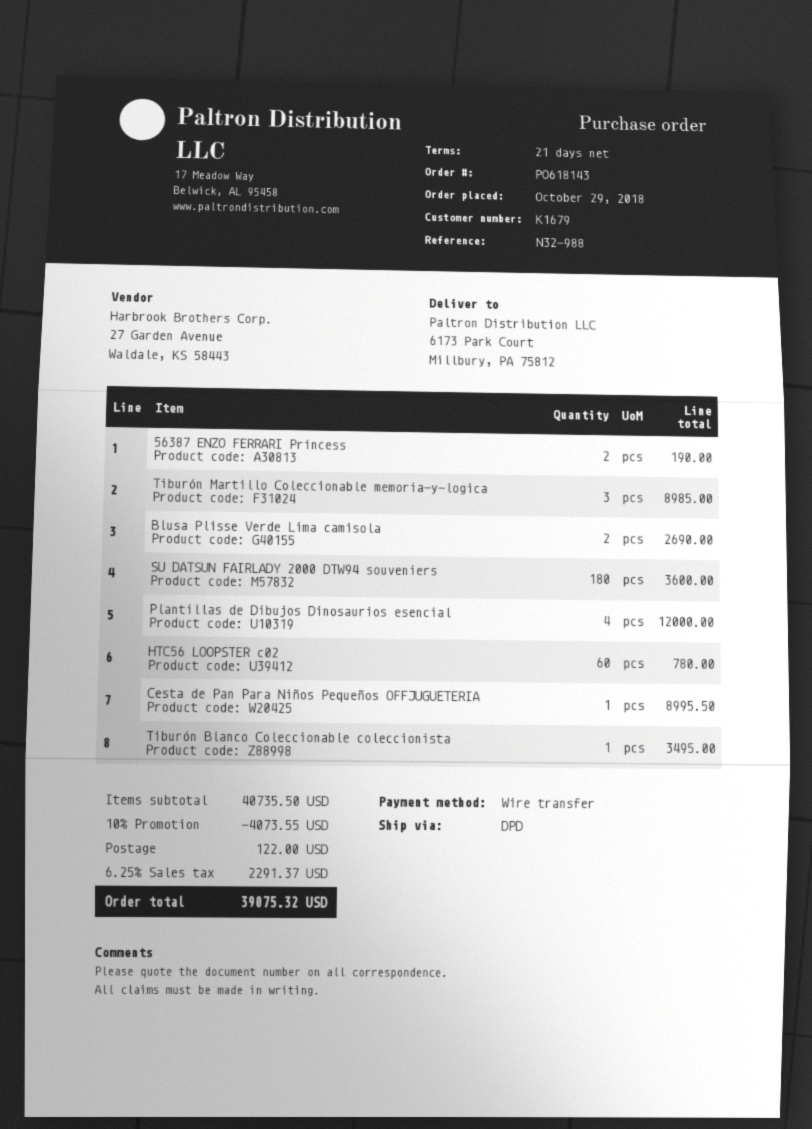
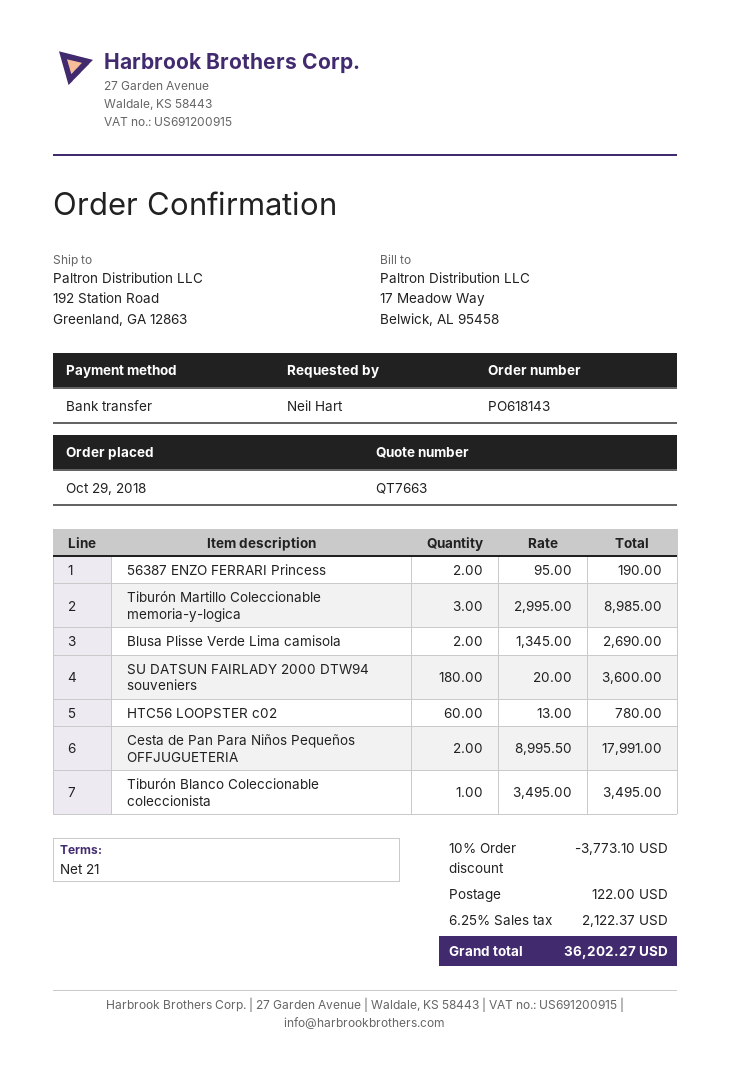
ship to: 6173 Park Court, Millbury, PA 75812 -> 192 Station Road, Greenland, GA 12863
Plantillas de Dibujos Dinosaurios esencial: 4 for 12000.00 -> none
Cesta de Pan Para Niños Pequeños OFFJUGUETERIA: 1 for 8995.50 -> 2 for 17991.00
discount: 10% = 4073.55 -> 10% = 3773.10
tax: 6.25% = 2291.37 -> 6.25% = 2122.37
total: 39075.32 -> 36202.27

